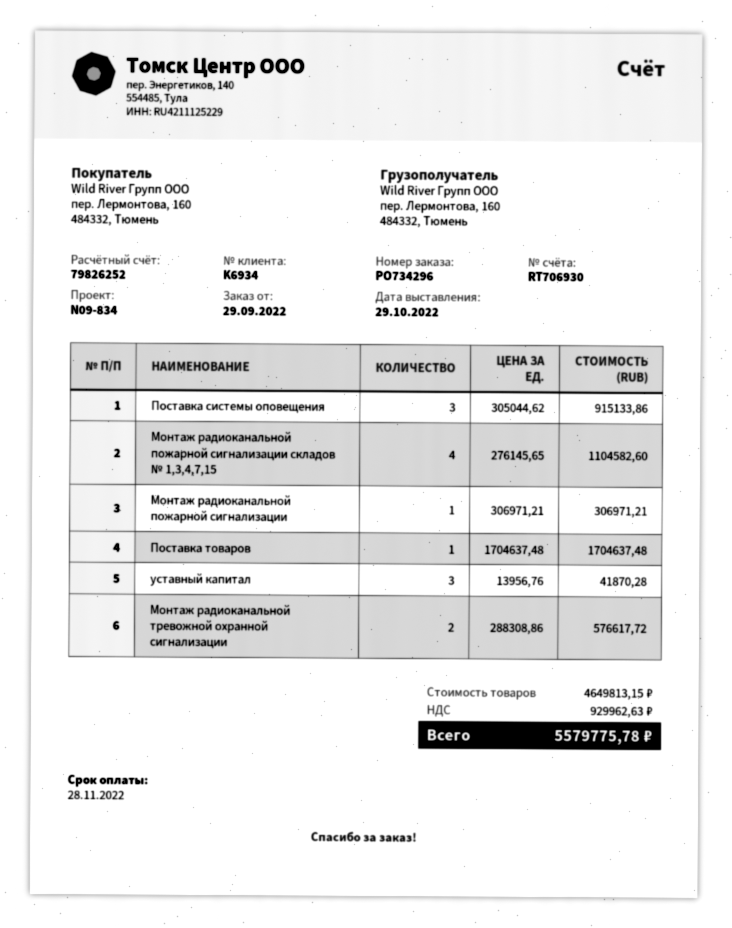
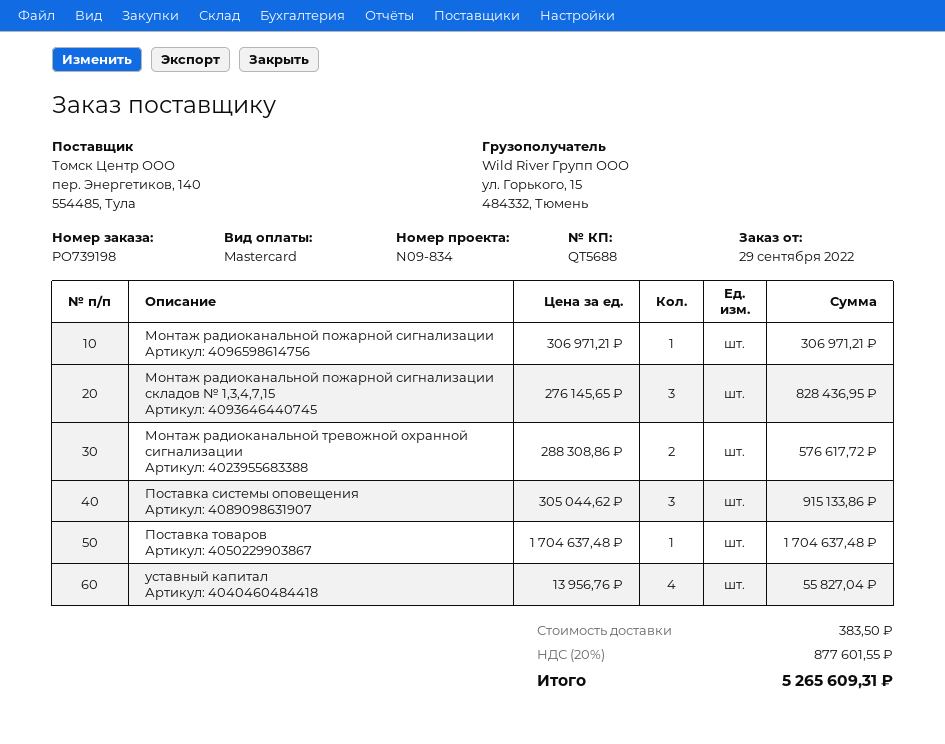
order number: PO734296 -> PO739198
ship to: пер. Лермонтова, 160, 484332, Тюмень -> ул. Горького, 15, 484332, Тюмень
Монтаж радиоканальной пожарной сигнализации складов № 1,3,4,7,15: 4 x 276145.65 = 1104582.60 -> 3 x 276145.65 = 828436.95
уставный капитал: 3 x 13956.76 = 41870.28 -> 4 x 13956.76 = 55827.04
shipping: none -> 383.50
tax: 929962.63 -> 877601.55
total: 5579775.78 -> 5265609.31

